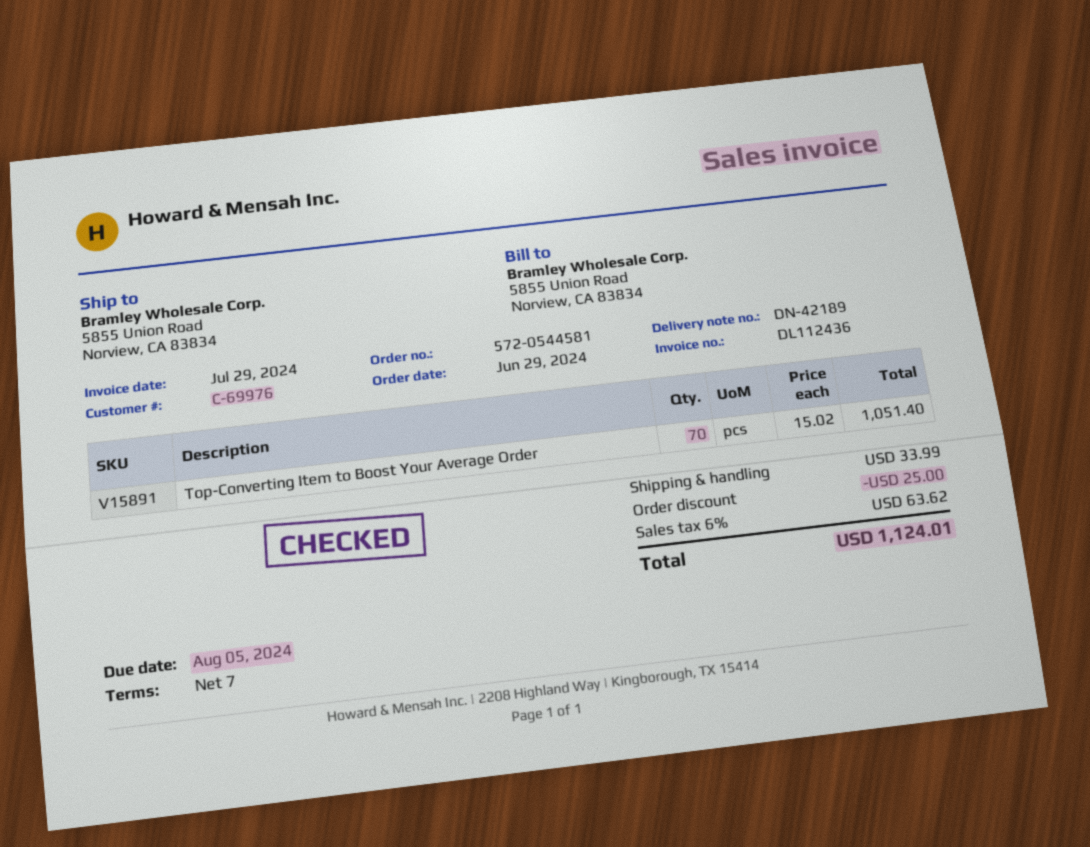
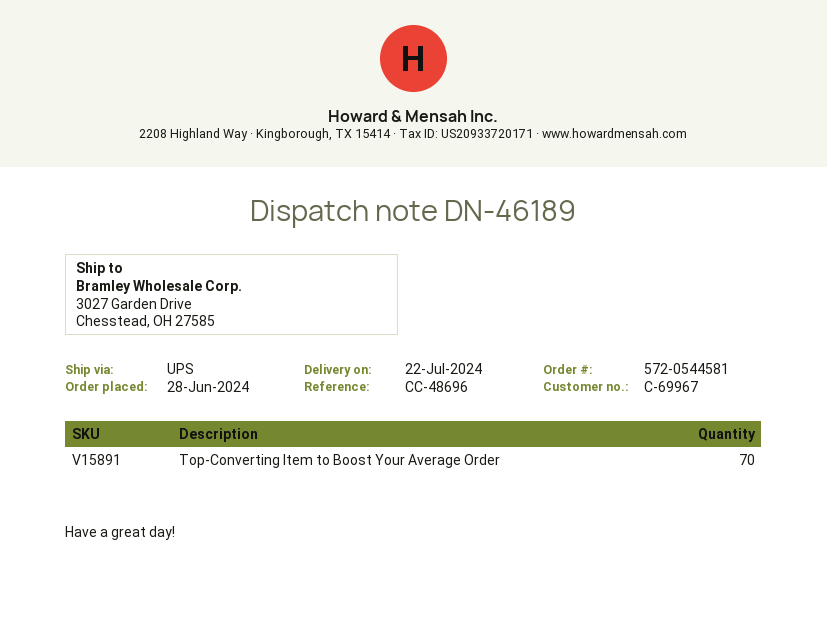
order date: 2024-06-29 -> 2024-06-28
delivery note number: DN-42189 -> DN-46189
customer number: C-69976 -> C-69967
ship to: 5855 Union Road, Norview, CA 83834 -> 3027 Garden Drive, Chesstead, OH 27585

